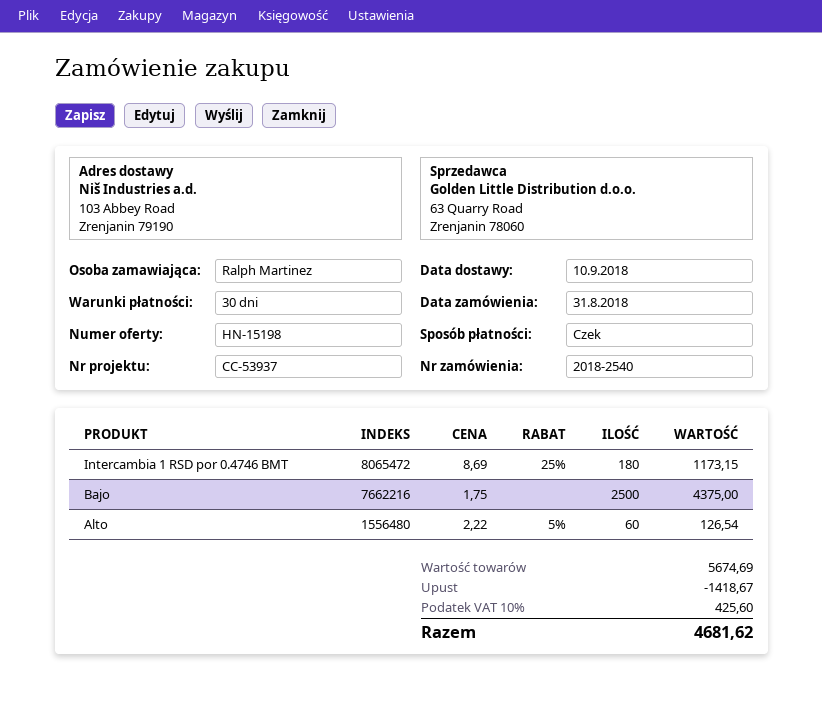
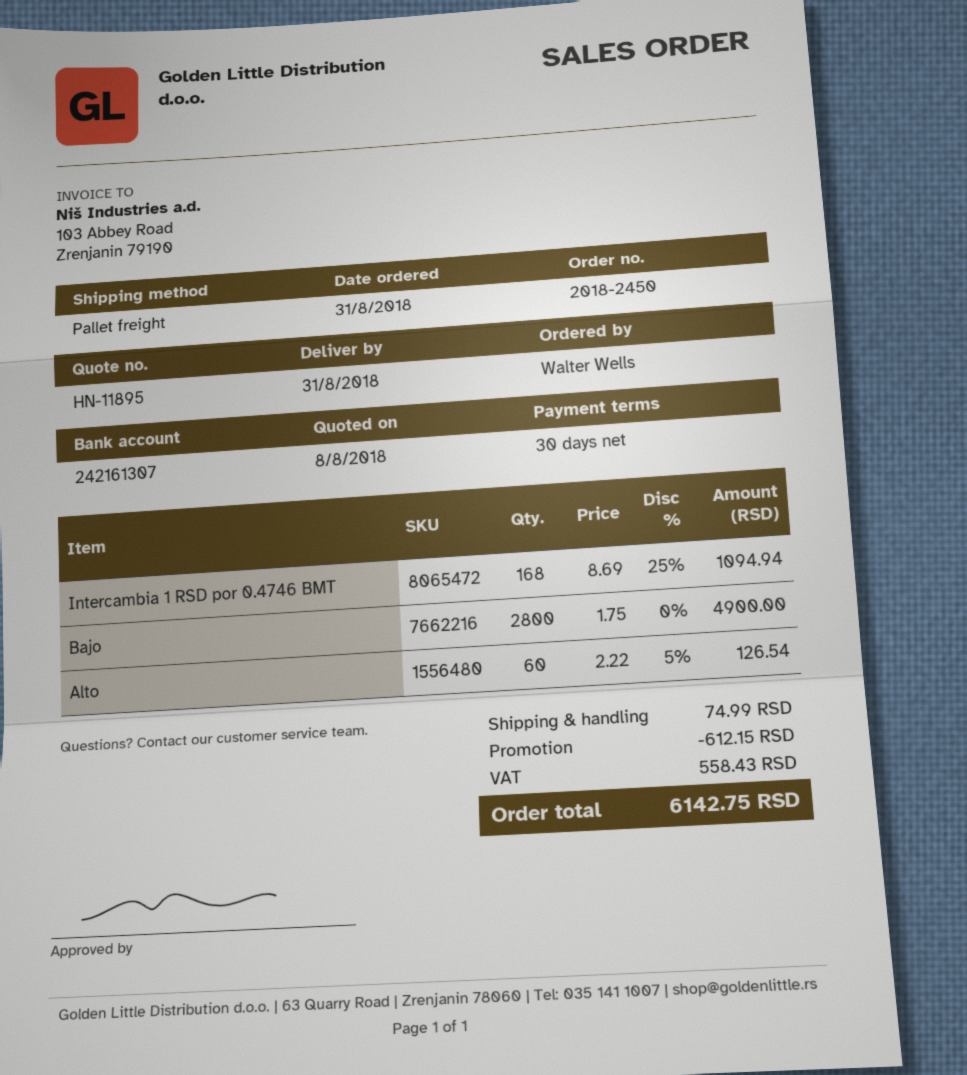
quote number: HN-15198 -> HN-11895
order number: 2018-2540 -> 2018-2450
delivery date: 2018-09-10 -> 2018-08-31
ordered by: Ralph Martinez -> Walter Wells
Intercambia 1 RSD por 0.4746 BMT: 180 x 8.69 - 25% = 1173.15 -> 168 x 8.69 - 25% = 1094.94
Bajo: 2500 x 1.75 = 4375.00 -> 2800 x 1.75 = 4900.00
discount: 1418.67 -> 612.15
shipping: none -> 74.99
tax: 425.60 -> 558.43
total: 4681.62 -> 6142.75

